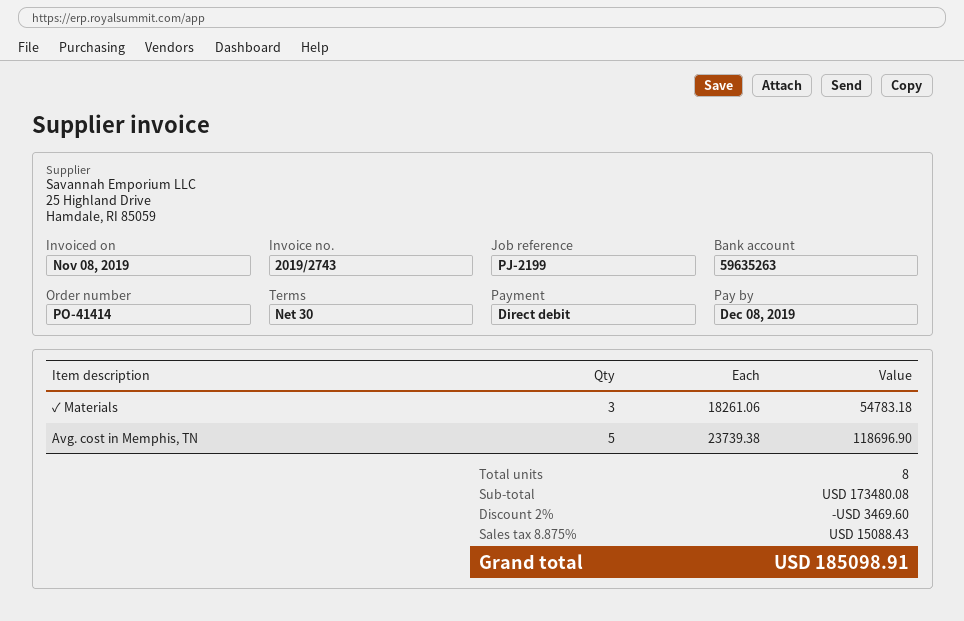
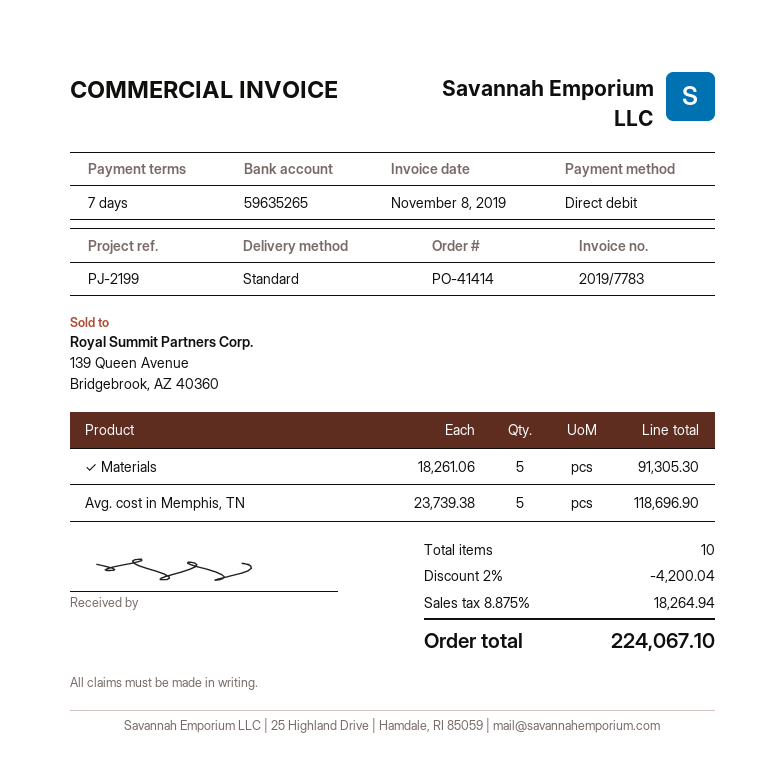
invoice number: 2019/2743 -> 2019/7783
payment terms: 30 days -> 7 days
bank account: 59635263 -> 59635265
✓ Materials: 3 x 18261.06 = 54783.18 -> 5 x 18261.06 = 91305.30
total quantity: 8 -> 10
discount: 2% = 3469.60 -> 2% = 4200.04
tax: 8.875% = 15088.43 -> 8.875% = 18264.94
total: 185098.91 -> 224067.10

